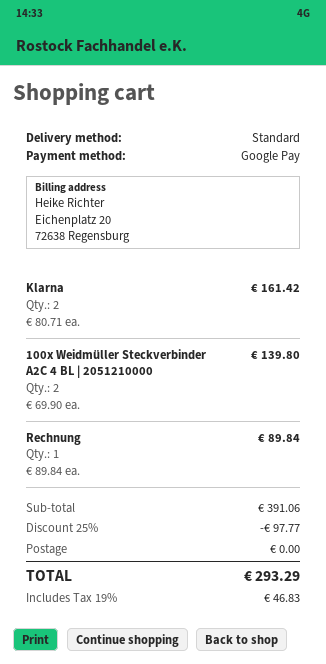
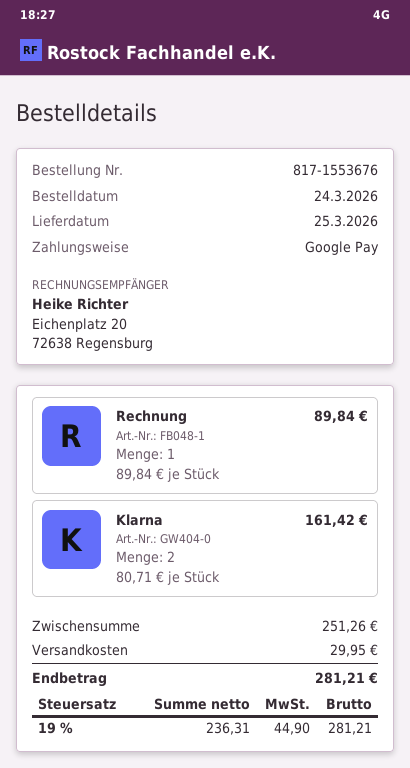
100x Weidmüller Steckverbinder A2C 4 BL | 2051210000: 2 x 69.90 = 139.80 -> none
subtotal: 391.06 -> 251.26
discount: 25% = 97.77 -> none
shipping: 0.00 -> 29.95
tax: 19% = 46.83 -> 19% = 44.90
total: 293.29 -> 281.21

